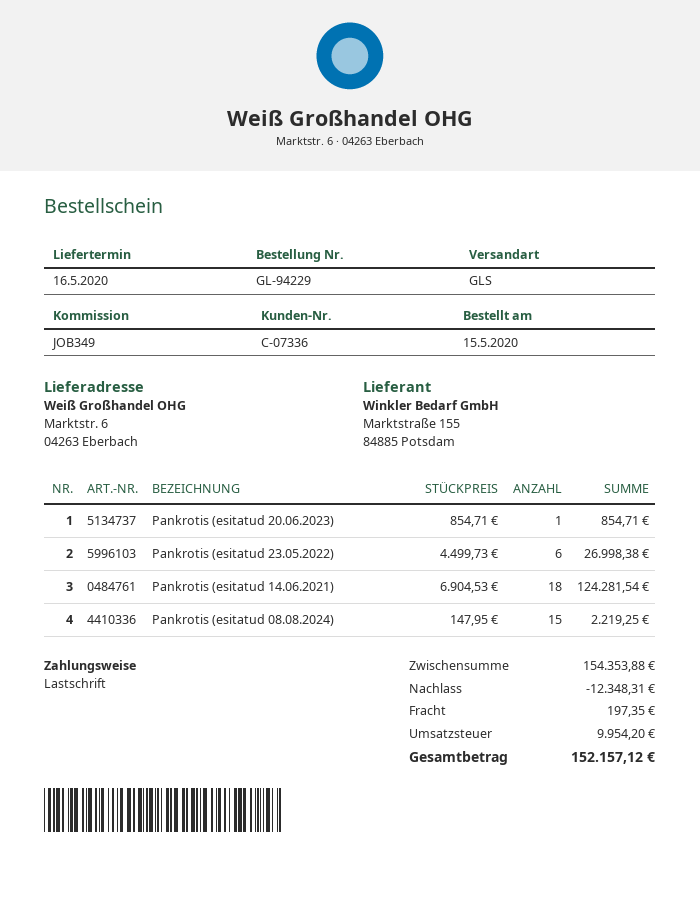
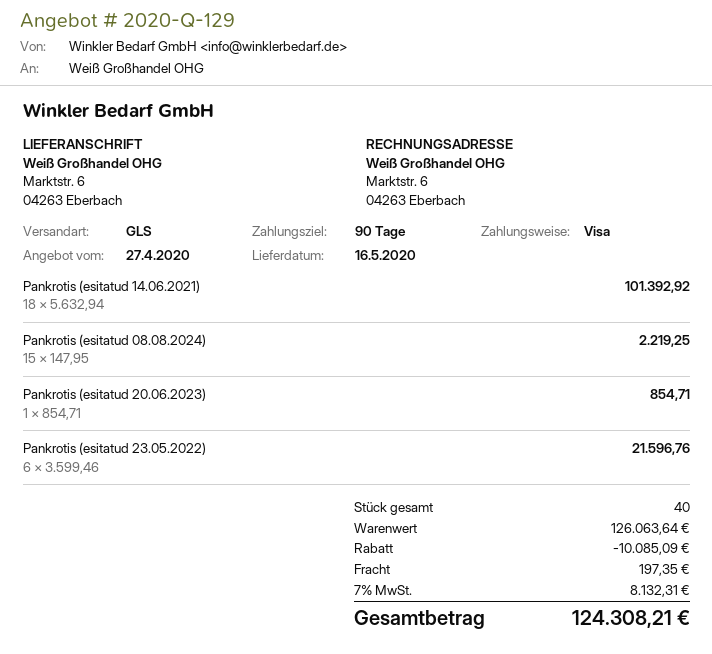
payment method: direct debit -> Visa
Pankrotis (esitatud 23.05.2022): 6 x 4499.73 = 26998.38 -> 6 x 3599.46 = 21596.76
Pankrotis (esitatud 14.06.2021): 18 x 6904.53 = 124281.54 -> 18 x 5632.94 = 101392.92
subtotal: 154353.88 -> 126063.64
discount: 12348.31 -> 10085.09
tax: 9954.20 -> 8132.31
total: 152157.12 -> 124308.21

